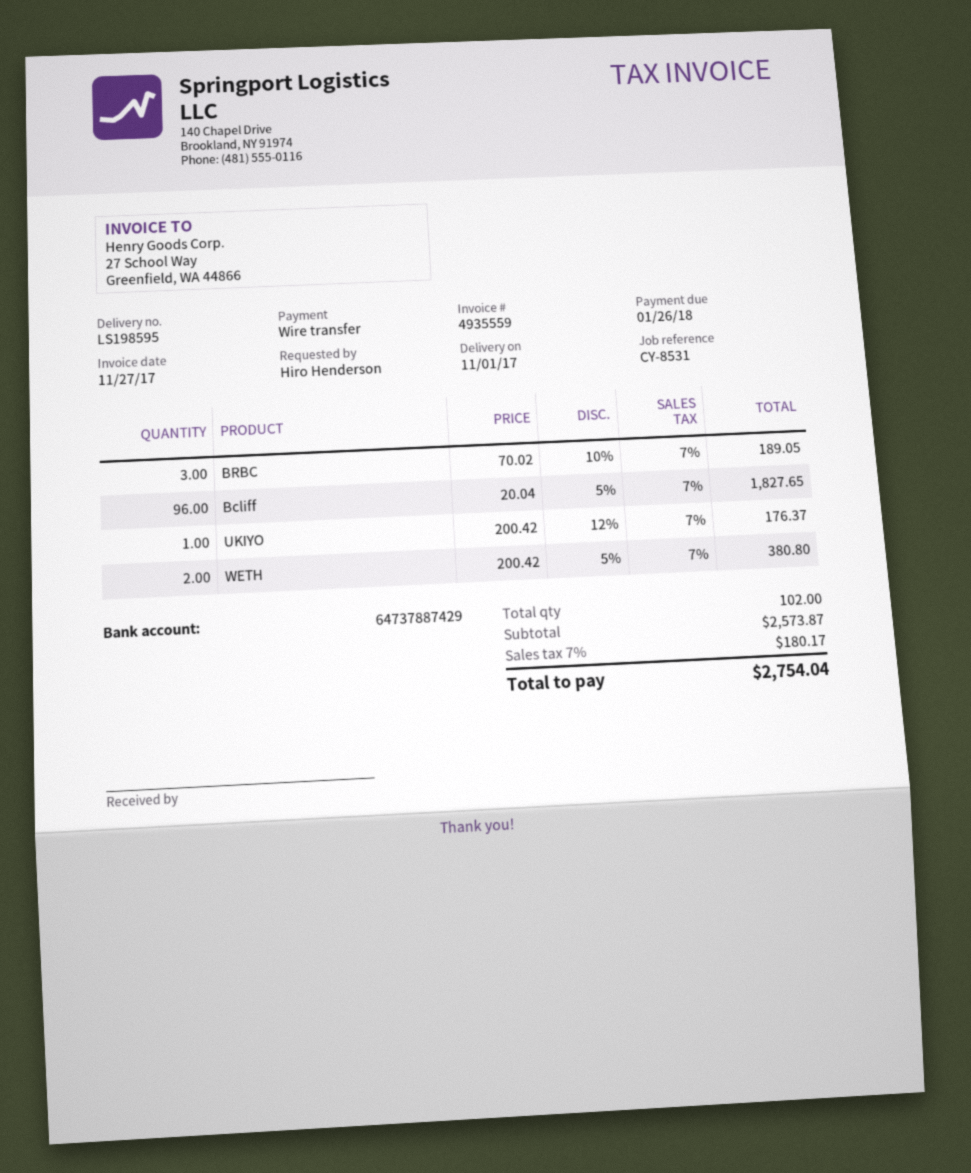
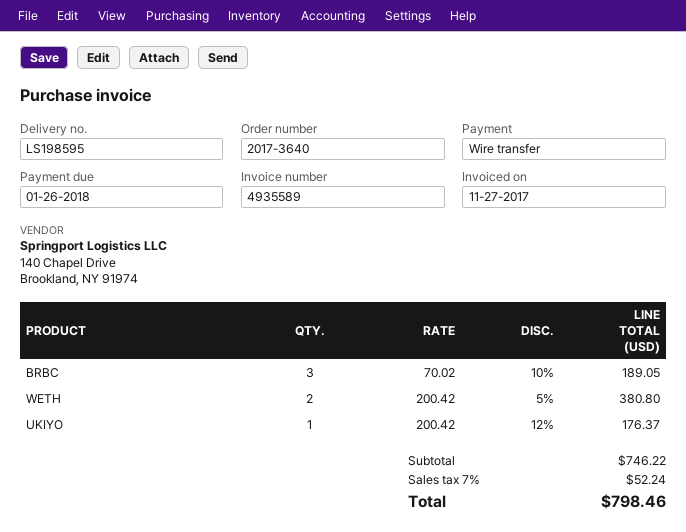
invoice number: 4935559 -> 4935589
Bcliff: 96 x 20.04 - 5% = 1827.65 -> none
subtotal: 2573.87 -> 746.22
tax: 7% = 180.17 -> 7% = 52.24
total: 2754.04 -> 798.46

